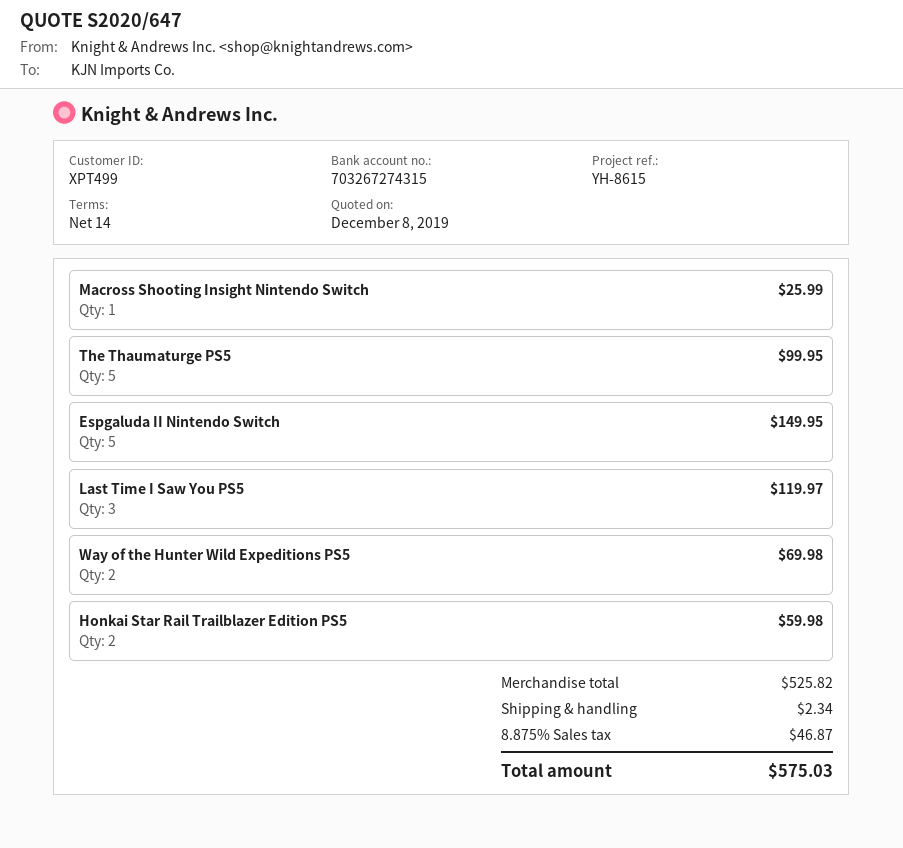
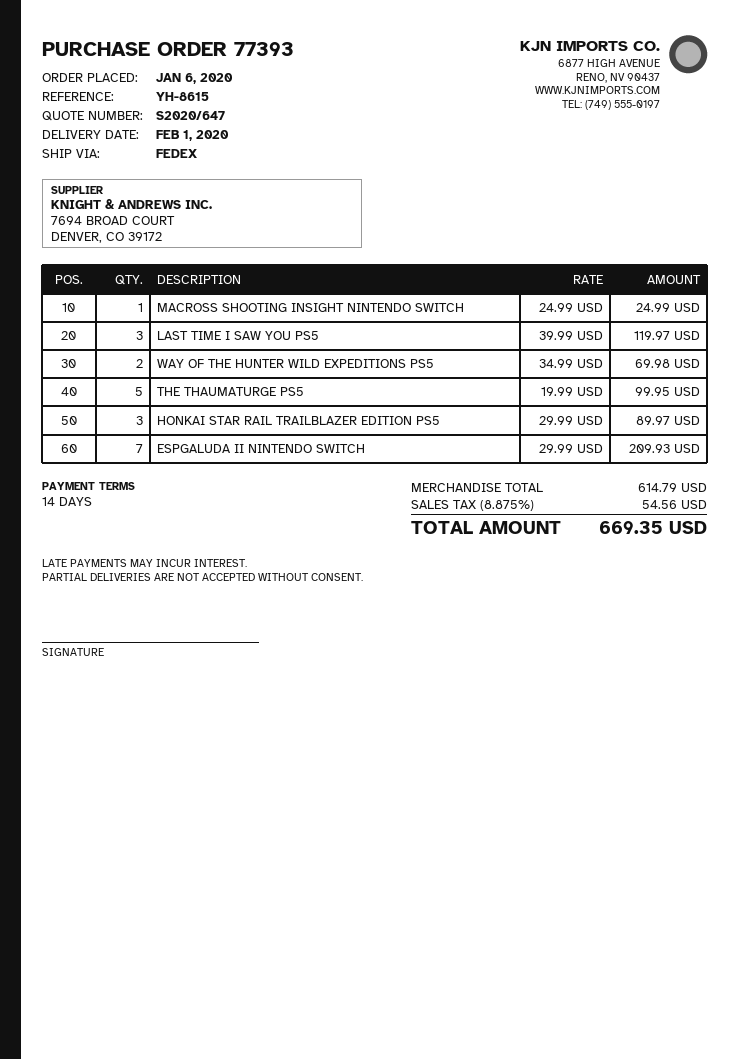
Macross Shooting Insight Nintendo Switch: 1 for 25.99 -> 1 for 24.99
Espgaluda II Nintendo Switch: 5 for 149.95 -> 7 for 209.93
Honkai Star Rail Trailblazer Edition PS5: 2 for 59.98 -> 3 for 89.97
subtotal: 525.82 -> 614.79
shipping: 2.34 -> none
tax: 8.875% = 46.87 -> 8.875% = 54.56
total: 575.03 -> 669.35

